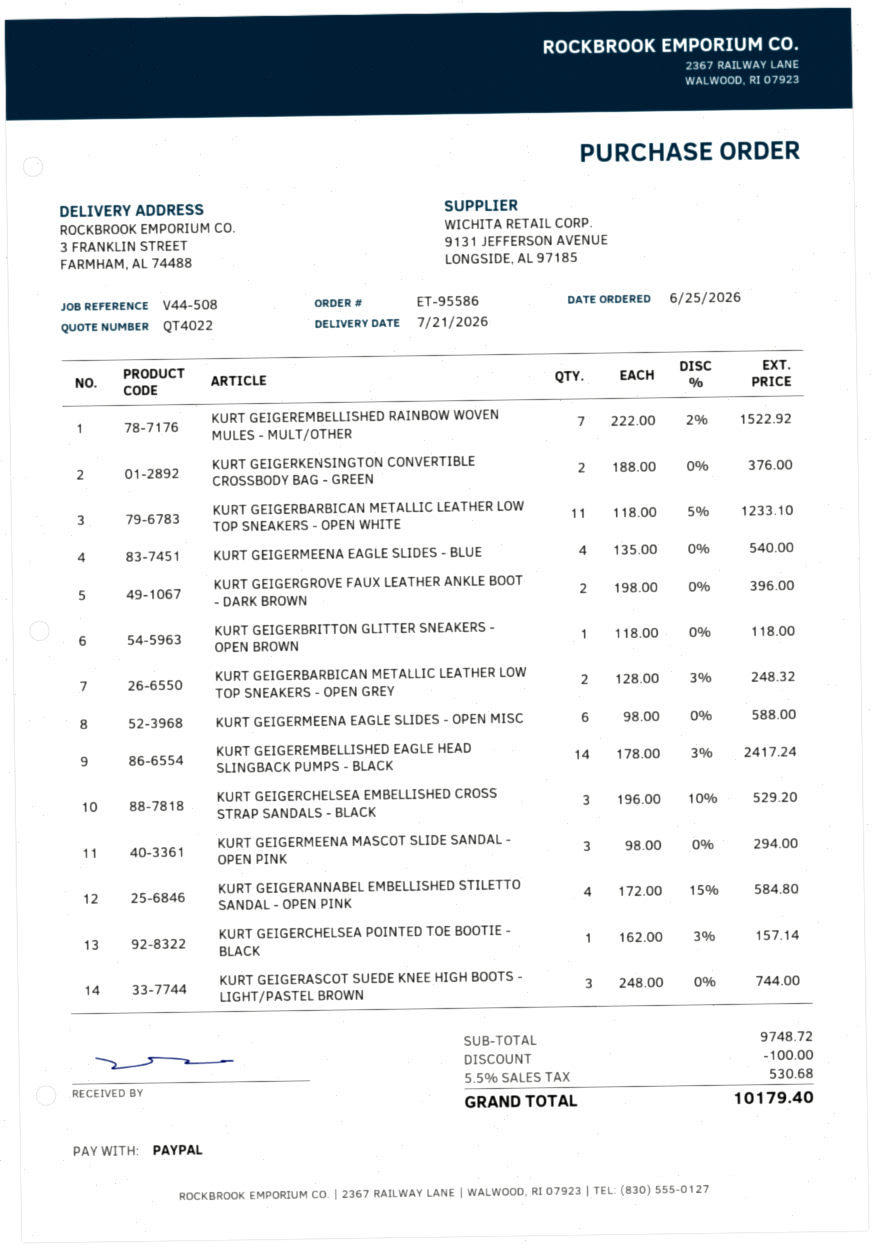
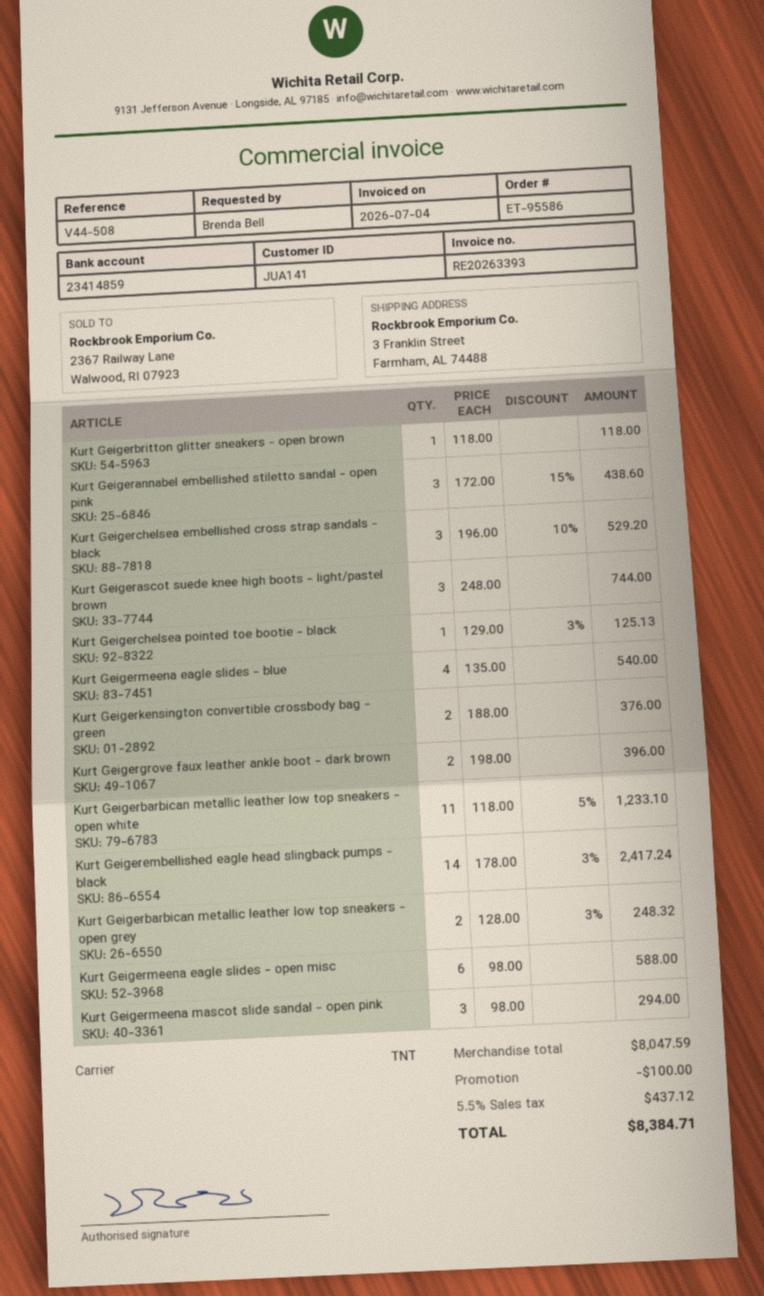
KURT GEIGEREMBELLISHED RAINBOW WOVEN MULES - MULT/OTHER: 7 x 222.00 - 2% = 1522.92 -> none
KURT GEIGERANNABEL EMBELLISHED STILETTO SANDAL - OPEN PINK: 4 x 172.00 - 15% = 584.80 -> 3 x 172.00 - 15% = 438.60
KURT GEIGERCHELSEA POINTED TOE BOOTIE - BLACK: 1 x 162.00 - 3% = 157.14 -> 1 x 129.00 - 3% = 125.13
subtotal: 9748.72 -> 8047.59
tax: 5.5% = 530.68 -> 5.5% = 437.12
total: 10179.40 -> 8384.71

